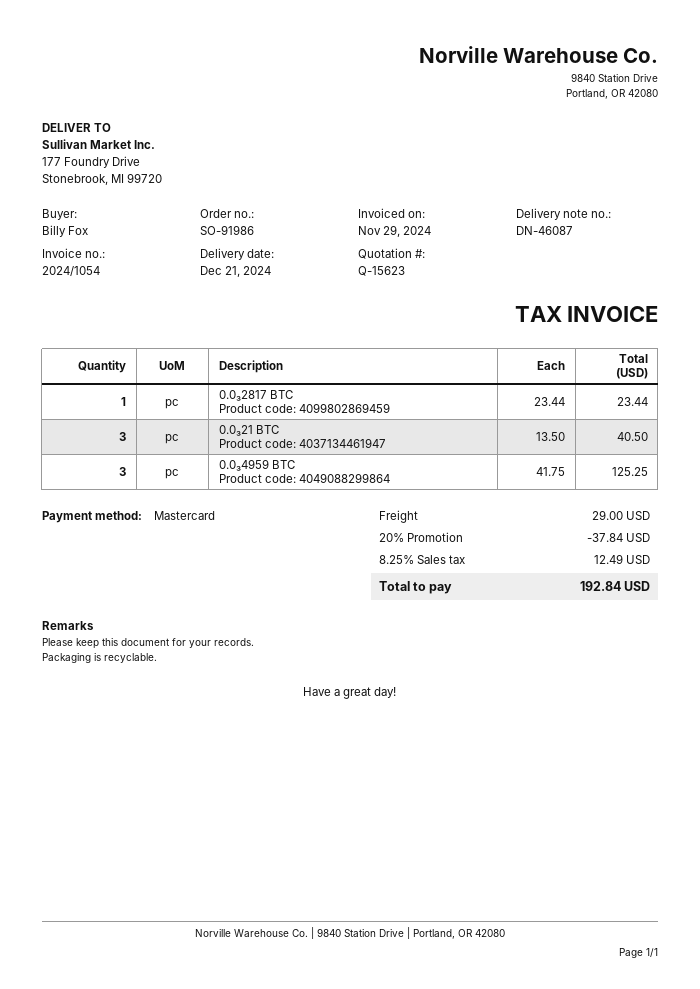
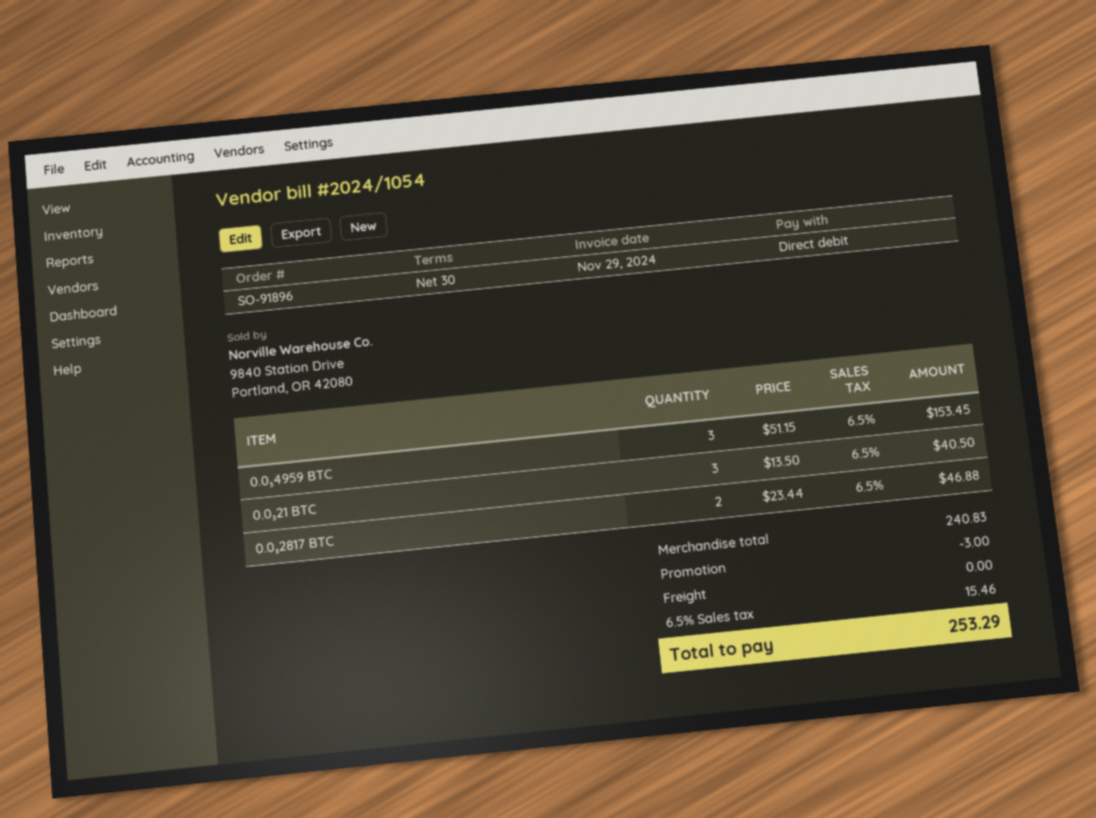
order number: SO-91986 -> SO-91896
payment method: Mastercard -> direct debit
0.0₃2817 BTC: 1 x 23.44 = 23.44 -> 2 x 23.44 = 46.88
0.0₃4959 BTC: 3 x 41.75 = 125.25 -> 3 x 51.15 = 153.45
discount: 37.84 -> 3.00
shipping: 29.00 -> 0.00
tax: 8.25% = 12.49 -> 6.5% = 15.46
total: 192.84 -> 253.29

